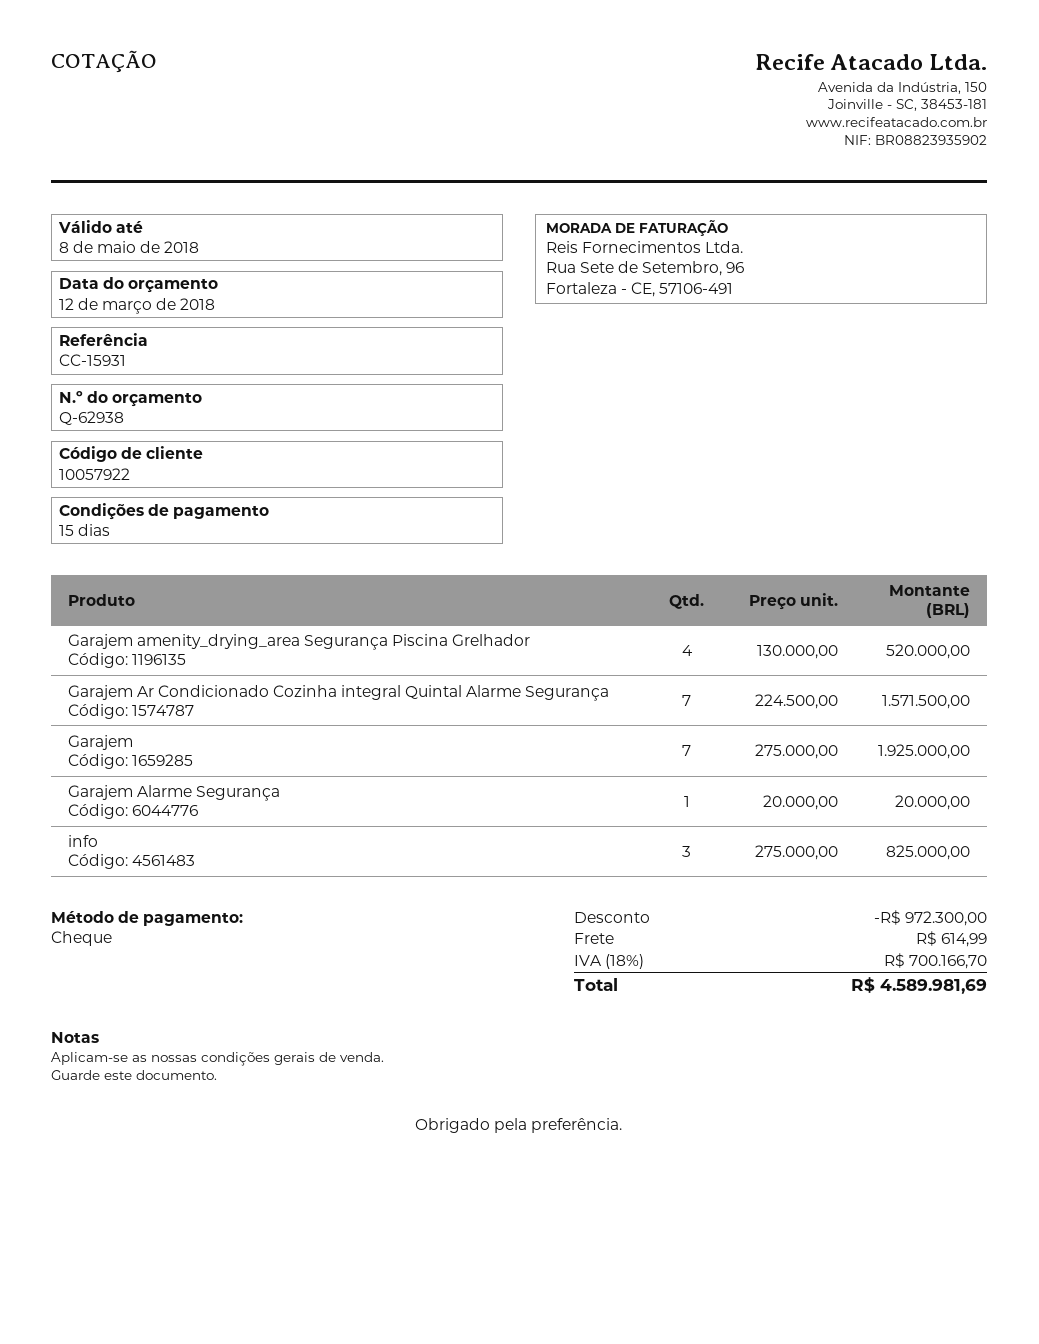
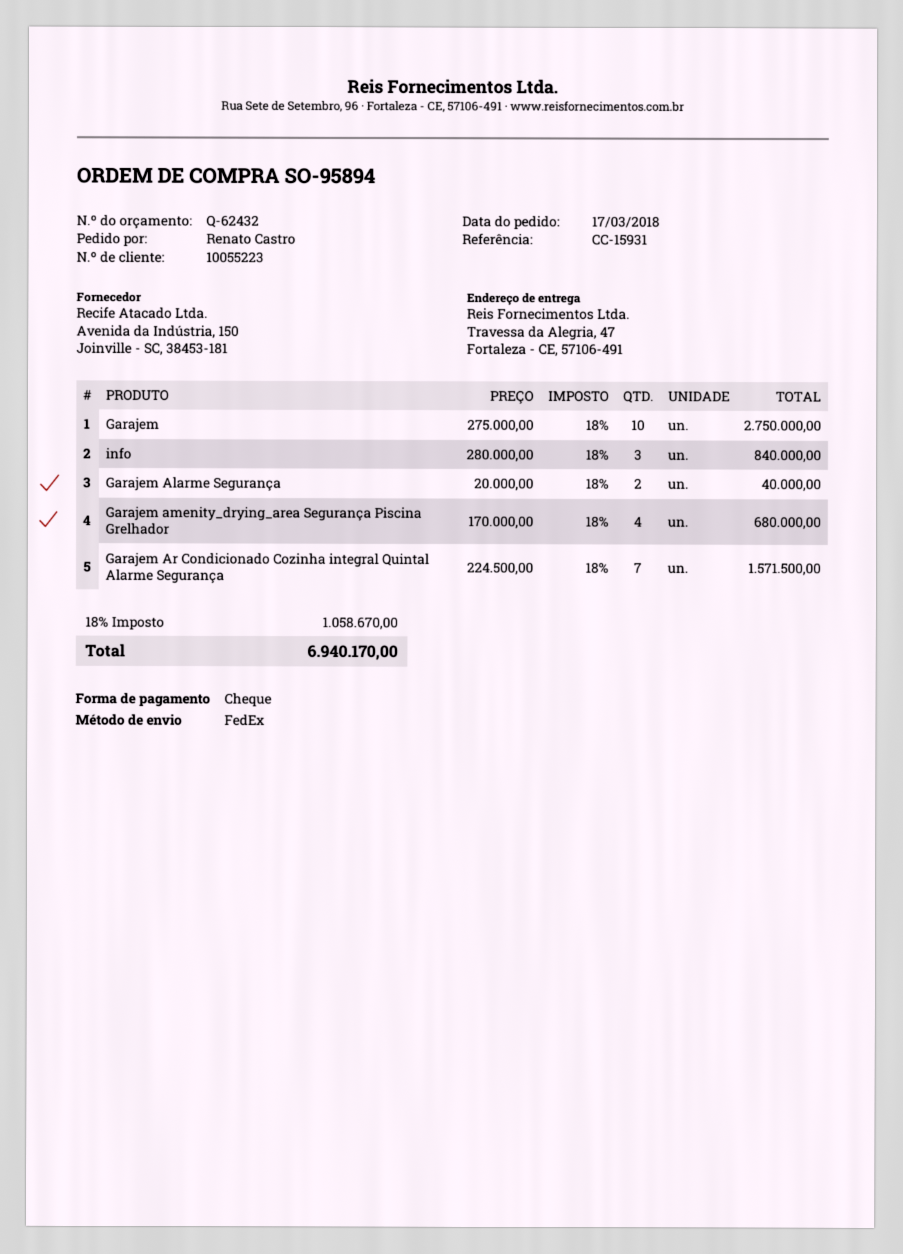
quote number: Q-62938 -> Q-62432
customer number: 10057922 -> 10055223
Garajem amenity_drying_area Segurança Piscina Grelhador: 4 x 130000.00 = 520000.00 -> 4 x 170000.00 = 680000.00
Garajem: 7 x 275000.00 = 1925000.00 -> 10 x 275000.00 = 2750000.00
Garajem Alarme Segurança: 1 x 20000.00 = 20000.00 -> 2 x 20000.00 = 40000.00
info: 3 x 275000.00 = 825000.00 -> 3 x 280000.00 = 840000.00
discount: 972300.00 -> none
shipping: 614.99 -> none
tax: 18% = 700166.70 -> 18% = 1058670.00
total: 4589981.69 -> 6940170.00

